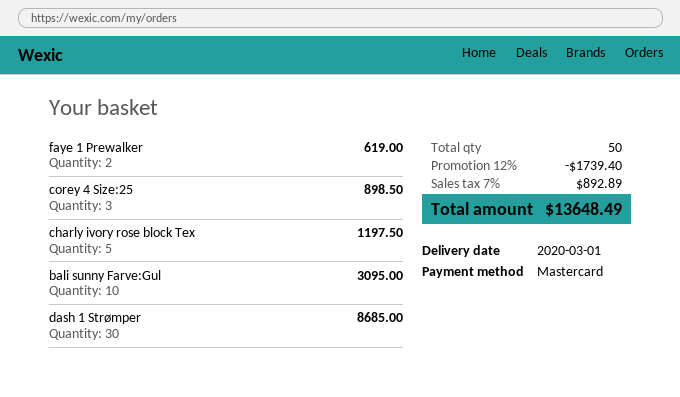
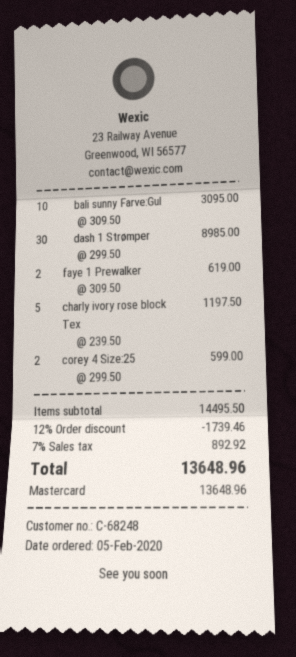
corey 4 Size:25: 3 for 898.50 -> 2 for 599.00
dash 1 Strømper: 30 for 8685.00 -> 30 for 8985.00
discount: 12% = 1739.40 -> 12% = 1739.46
tax: 7% = 892.89 -> 7% = 892.92
total: 13648.49 -> 13648.96

